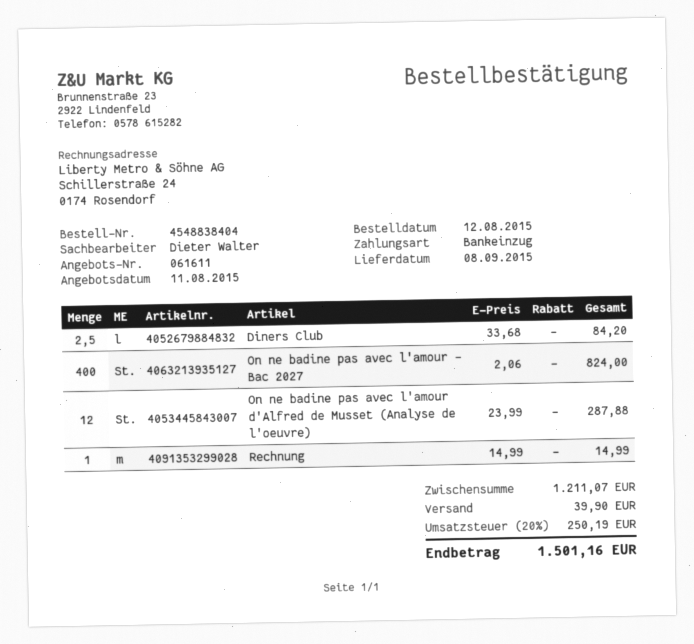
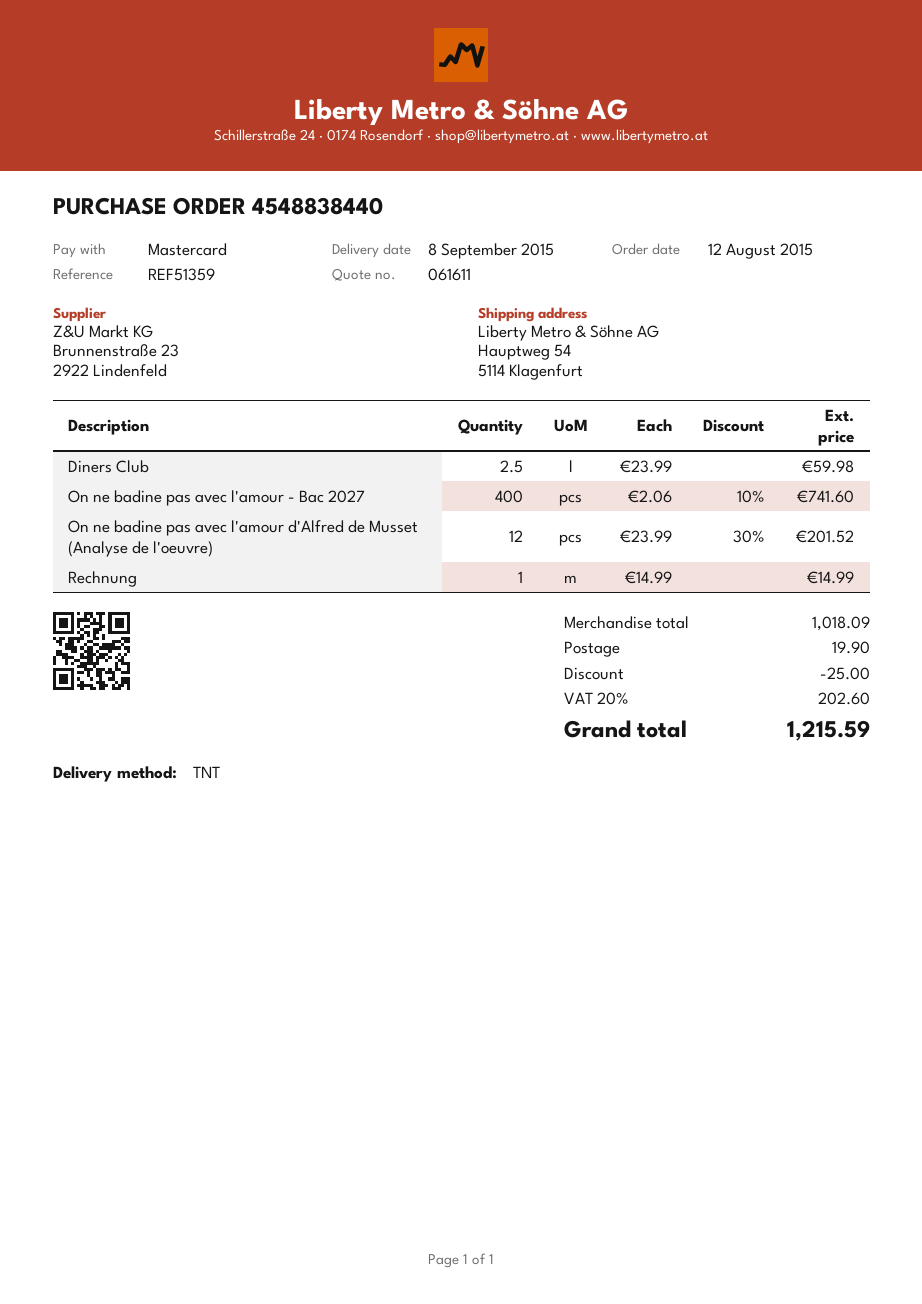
order number: 4548838404 -> 4548838440
payment method: direct debit -> Mastercard
Diners Club: 2.5 x 33.68 = 84.20 -> 2.5 x 23.99 = 59.98
On ne badine pas avec l'amour - Bac 2027: 400 x 2.06 = 824.00 -> 400 x 2.06 - 10% = 741.60
On ne badine pas avec l'amour d'Alfred de Musset (Analyse de l'oeuvre): 12 x 23.99 = 287.88 -> 12 x 23.99 - 30% = 201.52
subtotal: 1211.07 -> 1018.09
discount: none -> 25.00
shipping: 39.90 -> 19.90
tax: 20% = 250.19 -> 20% = 202.60
total: 1501.16 -> 1215.59

